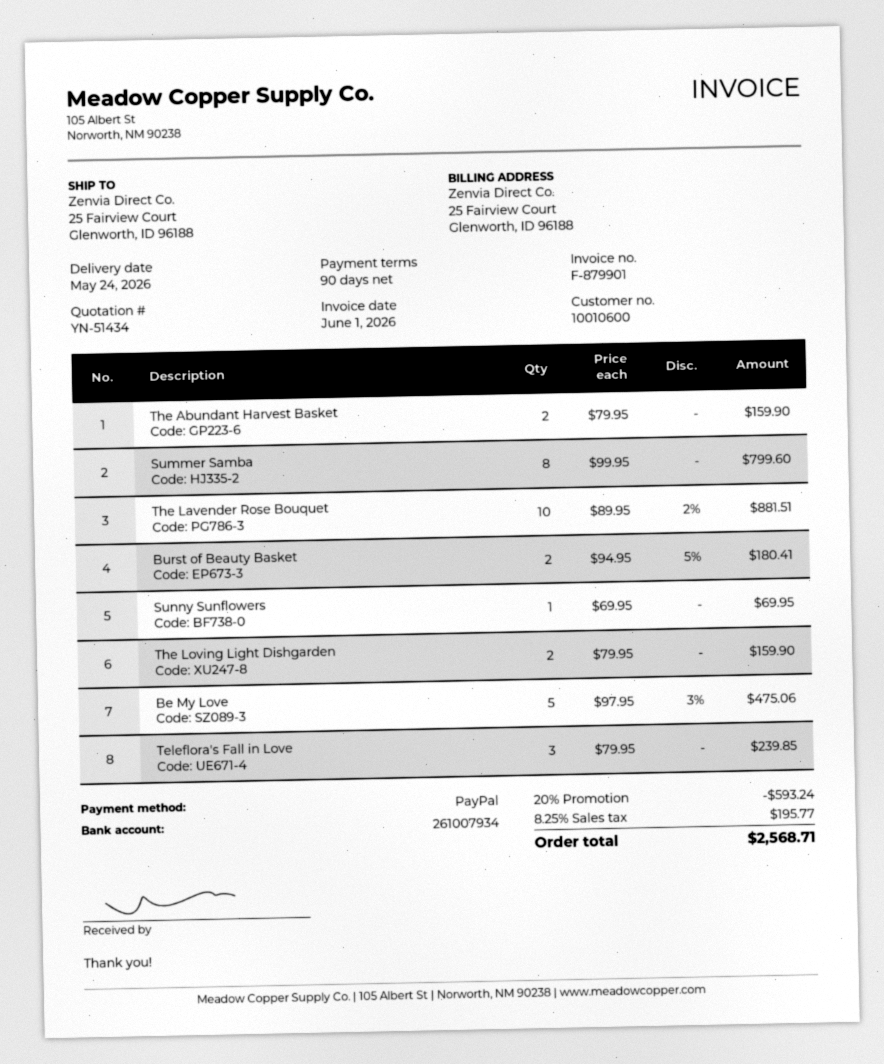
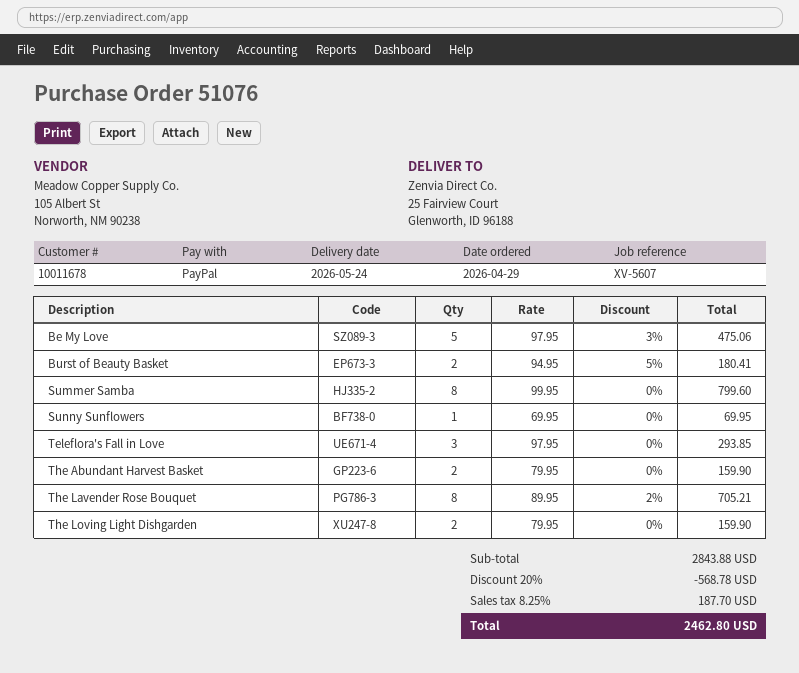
customer number: 10010600 -> 10011678
The Lavender Rose Bouquet: 10 x 89.95 - 2% = 881.51 -> 8 x 89.95 - 2% = 705.21
Teleflora's Fall in Love: 3 x 79.95 = 239.85 -> 3 x 97.95 = 293.85
discount: 20% = 593.24 -> 20% = 568.78
tax: 8.25% = 195.77 -> 8.25% = 187.70
total: 2568.71 -> 2462.80

